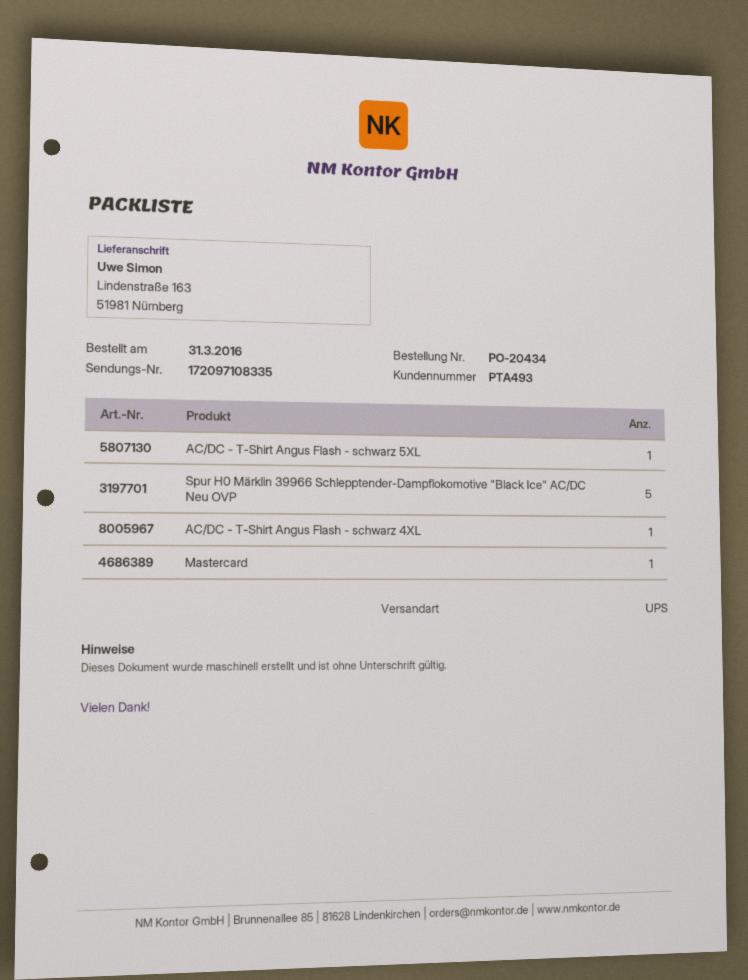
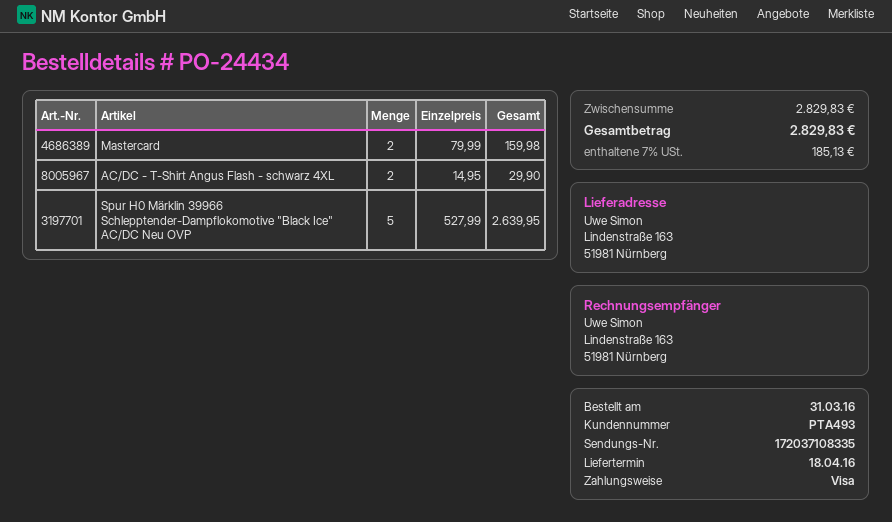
order number: PO-20434 -> PO-24434
tracking number: 172097108335 -> 172037108335
AC/DC - T-Shirt Angus Flash - schwarz 5XL: 1 -> none
AC/DC - T-Shirt Angus Flash - schwarz 4XL: 1 -> 2
Mastercard: 1 -> 2

